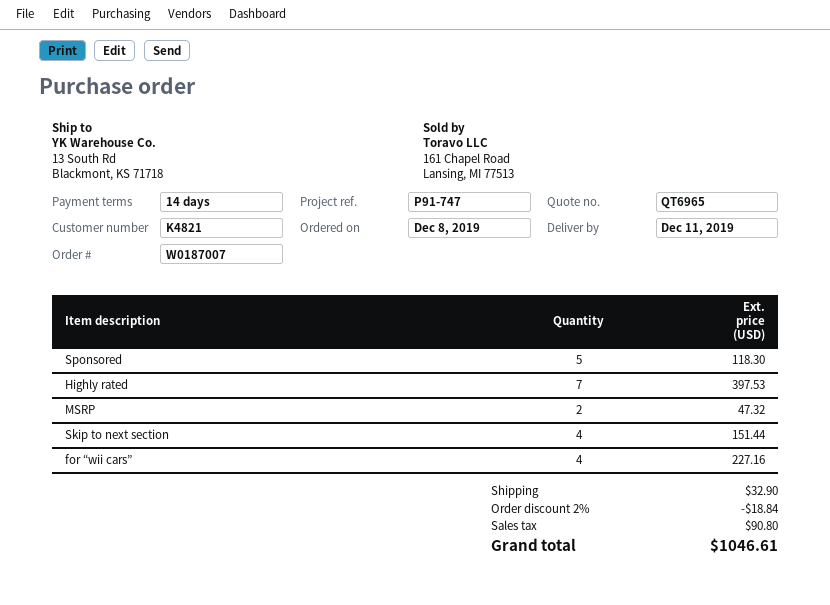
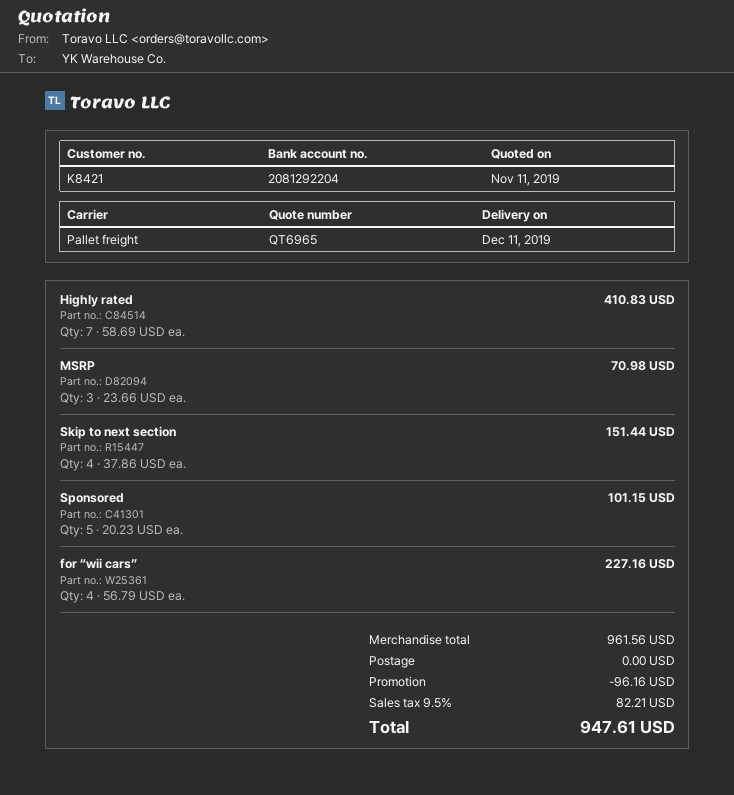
customer number: K4821 -> K8421
Sponsored: 5 for 118.30 -> 5 for 101.15
Highly rated: 7 for 397.53 -> 7 for 410.83
MSRP: 2 for 47.32 -> 3 for 70.98
discount: 18.84 -> 96.16
shipping: 32.90 -> 0.00
tax: 90.80 -> 82.21
total: 1046.61 -> 947.61

